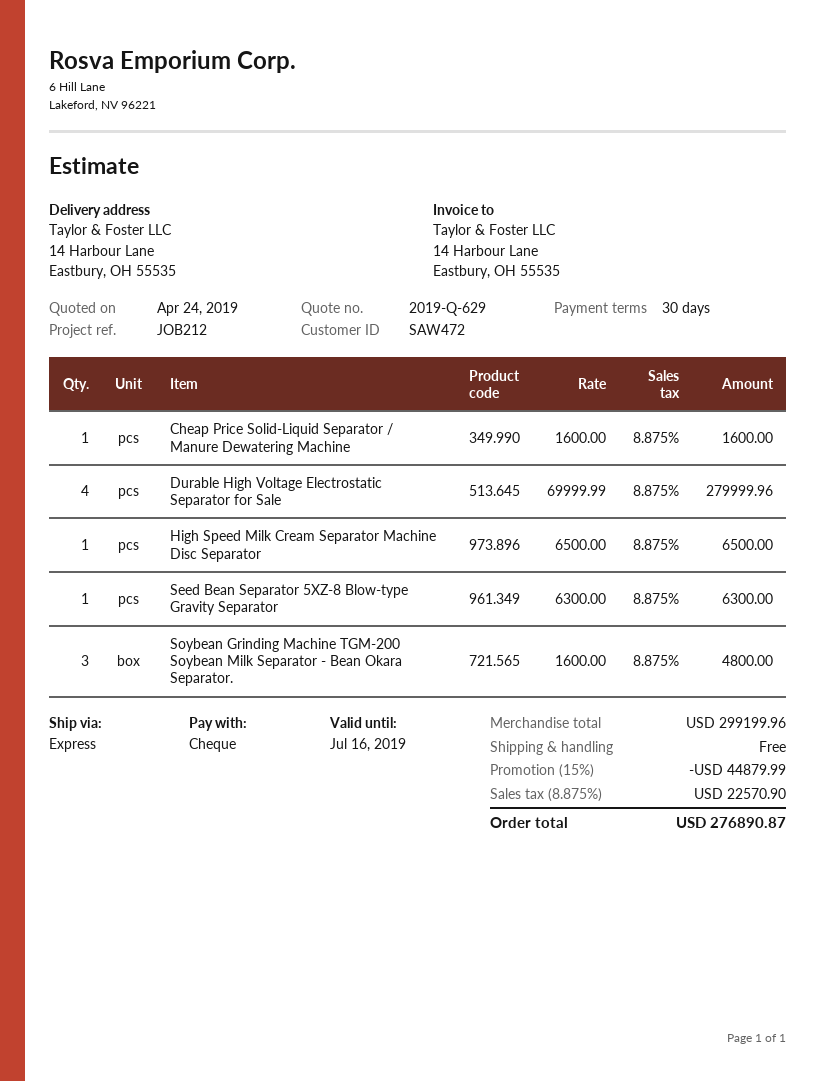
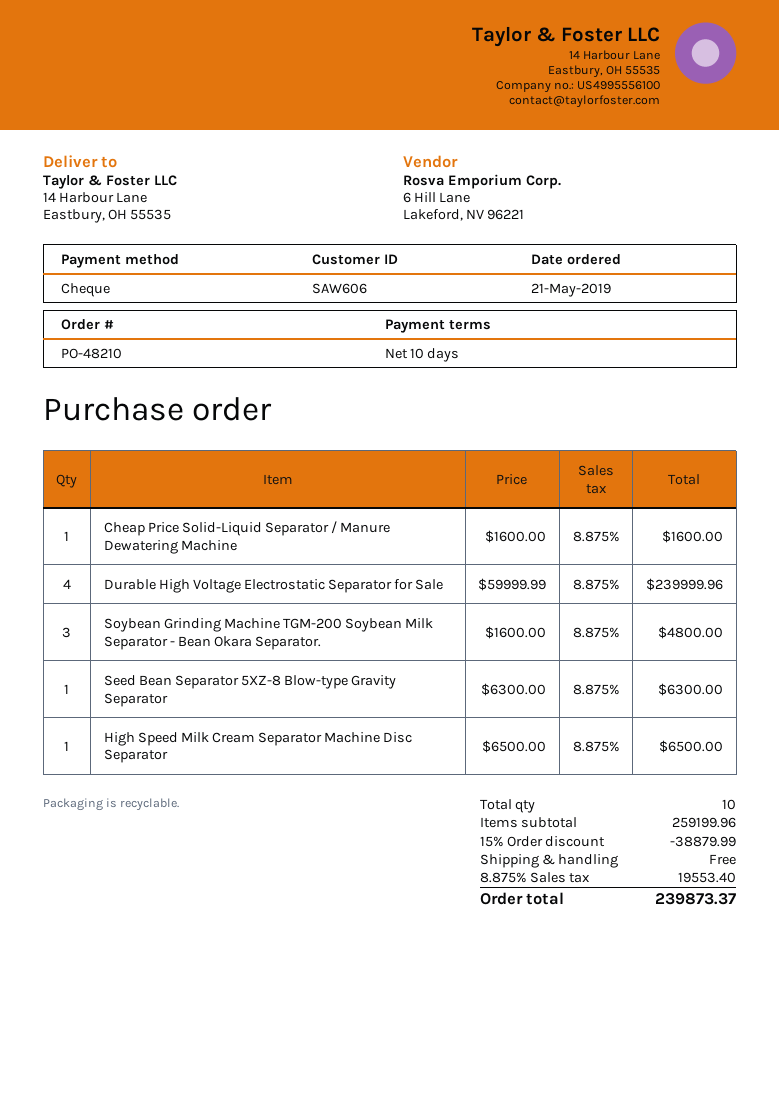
payment terms: 30 days -> 10 days
customer number: SAW472 -> SAW606
Durable High Voltage Electrostatic Separator for Sale: 4 x 69999.99 = 279999.96 -> 4 x 59999.99 = 239999.96
subtotal: 299199.96 -> 259199.96
discount: 15% = 44879.99 -> 15% = 38879.99
tax: 8.875% = 22570.90 -> 8.875% = 19553.40
total: 276890.87 -> 239873.37

